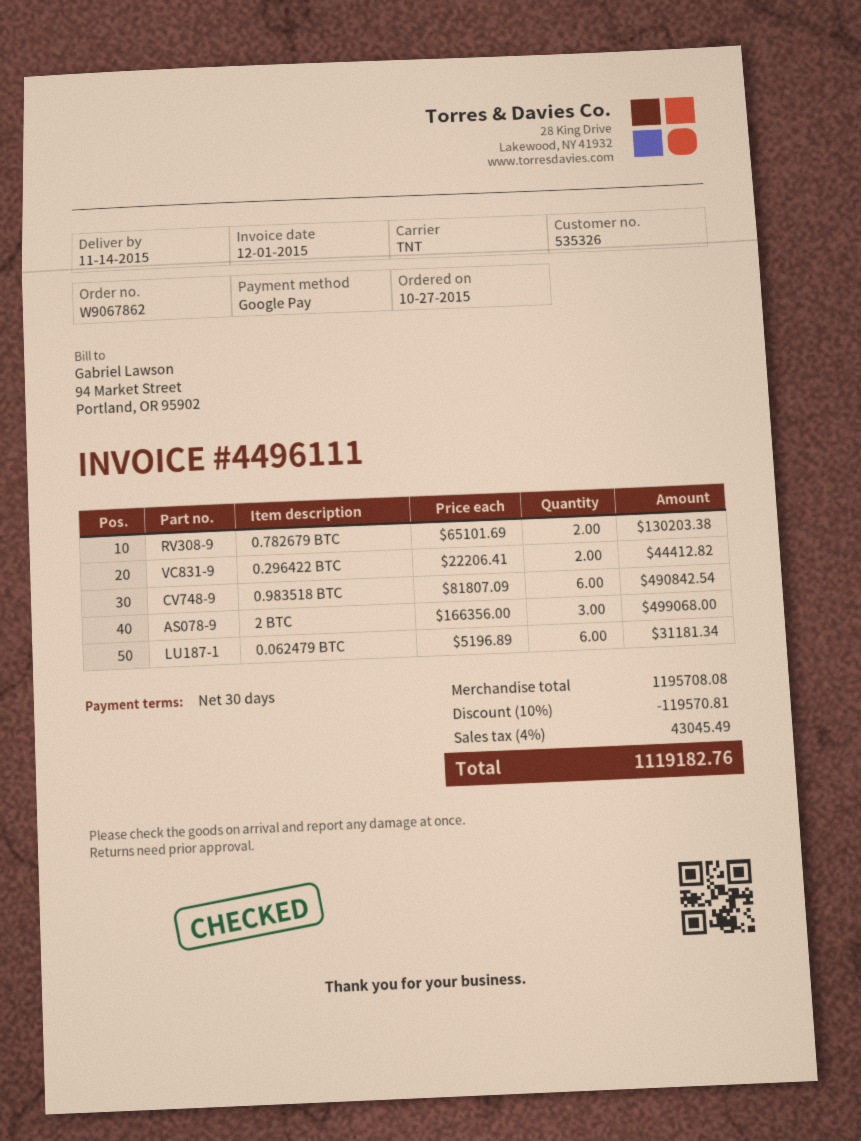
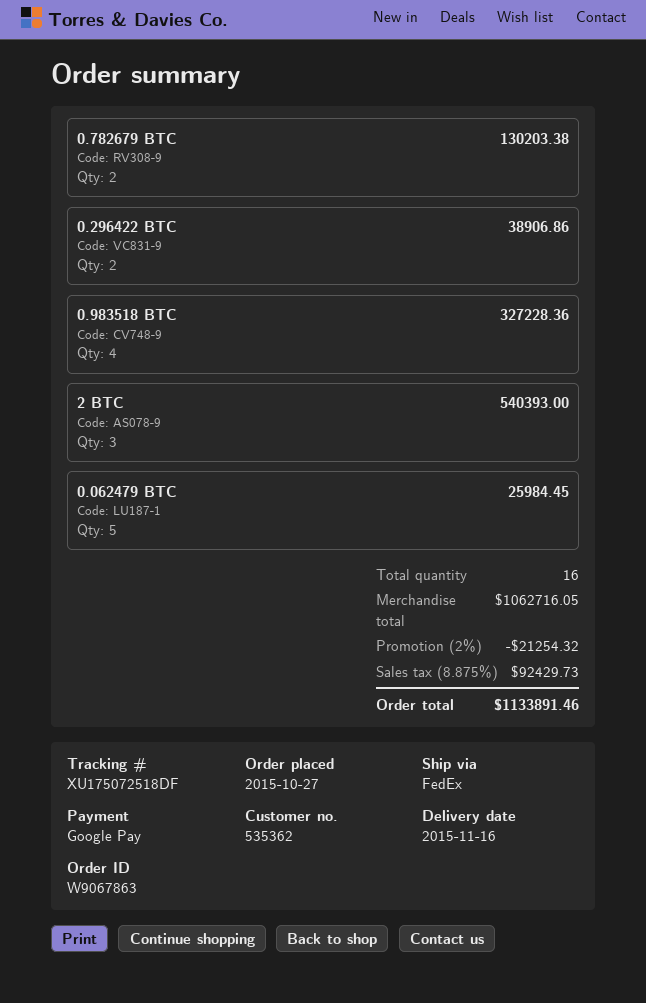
order number: W9067862 -> W9067863
delivery date: 2015-11-14 -> 2015-11-16
customer number: 535326 -> 535362
shipping method: TNT -> FedEx
0.296422 BTC: 2 for 44412.82 -> 2 for 38906.86
0.983518 BTC: 6 for 490842.54 -> 4 for 327228.36
2 BTC: 3 for 499068.00 -> 3 for 540393.00
0.062479 BTC: 6 for 31181.34 -> 5 for 25984.45
subtotal: 1195708.08 -> 1062716.05
discount: 10% = 119570.81 -> 2% = 21254.32
tax: 4% = 43045.49 -> 8.875% = 92429.73
total: 1119182.76 -> 1133891.46

